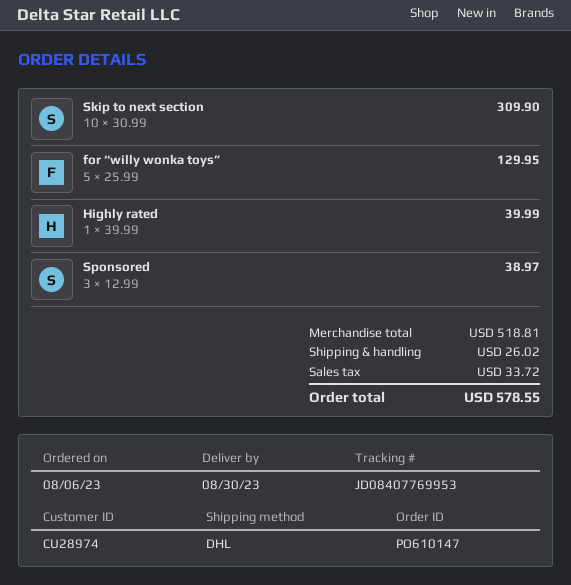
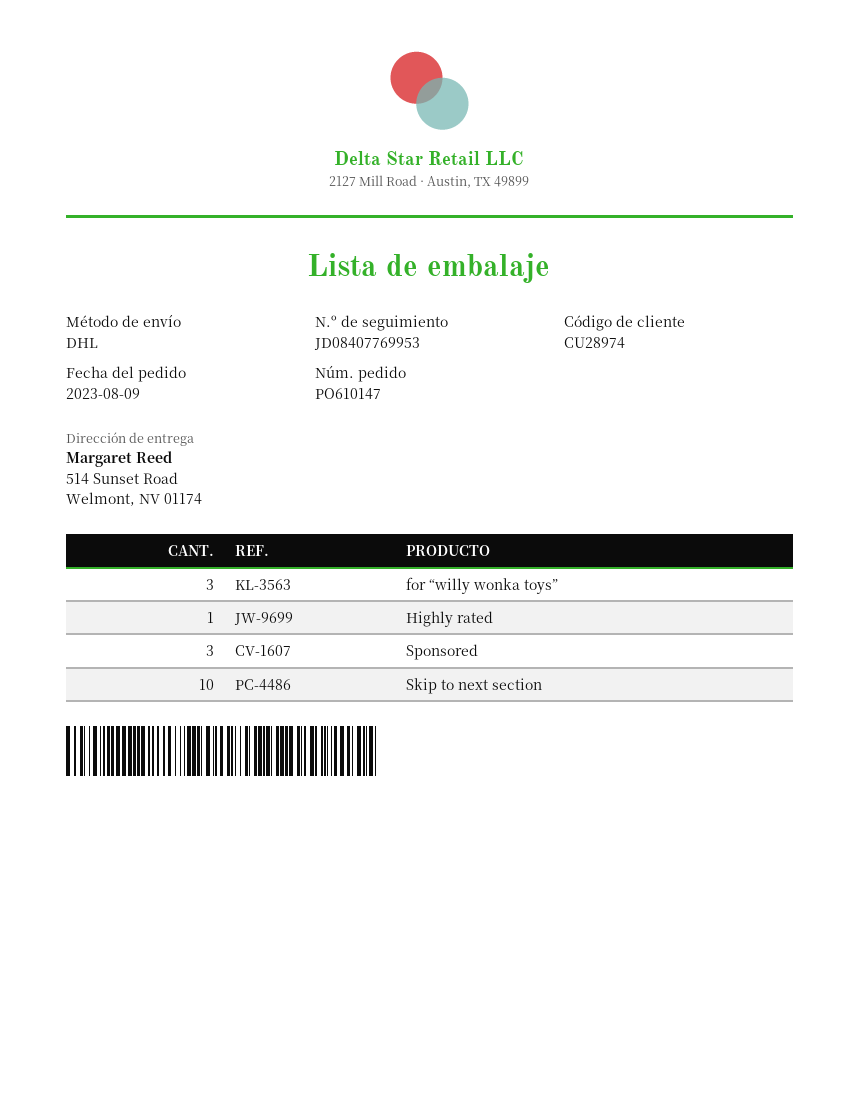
order date: 2023-08-06 -> 2023-08-09
for “willy wonka toys”: 5 -> 3

